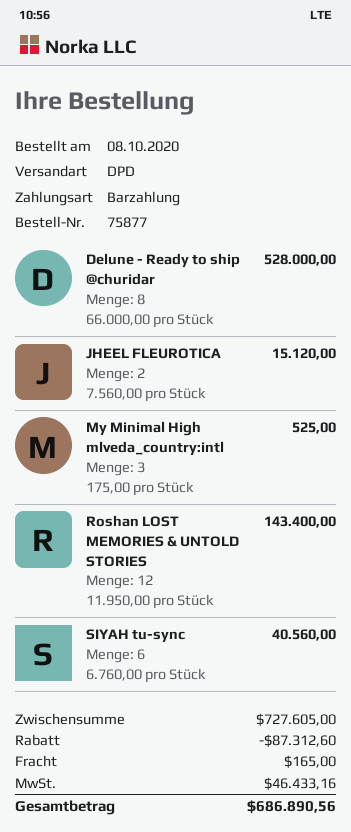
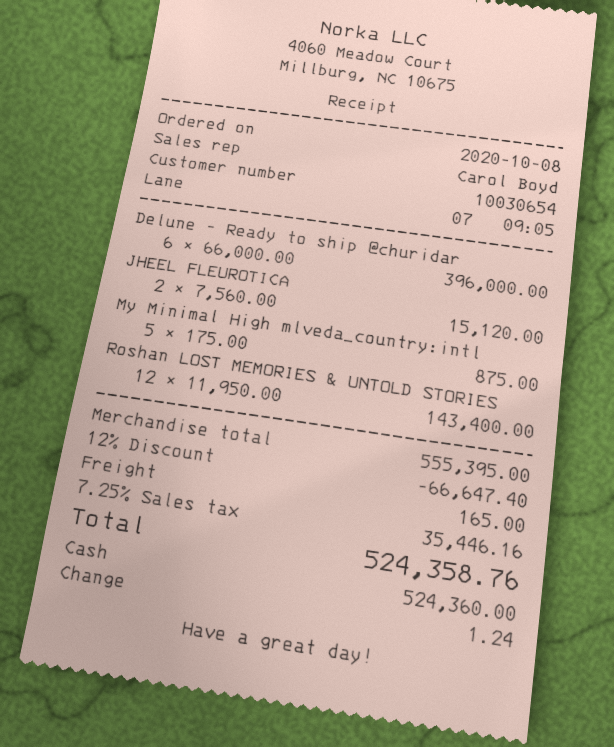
Delune - Ready to ship @churidar: 8 x 66000.00 = 528000.00 -> 6 x 66000.00 = 396000.00
My Minimal High mlveda_country:intl: 3 x 175.00 = 525.00 -> 5 x 175.00 = 875.00
SIYAH tu-sync: 6 x 6760.00 = 40560.00 -> none
subtotal: 727605.00 -> 555395.00
discount: 87312.60 -> 66647.40
tax: 46433.16 -> 35446.16
total: 686890.56 -> 524358.76

